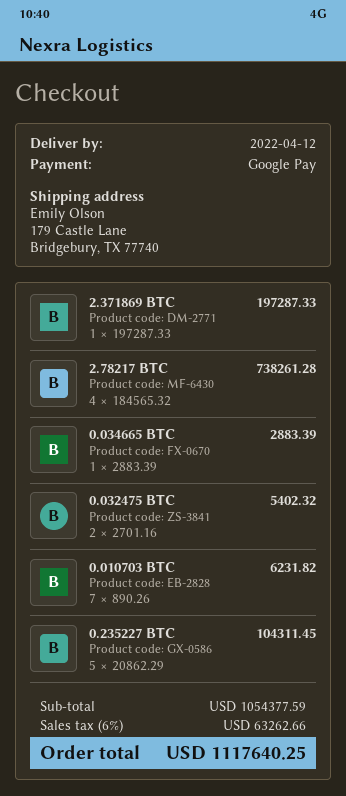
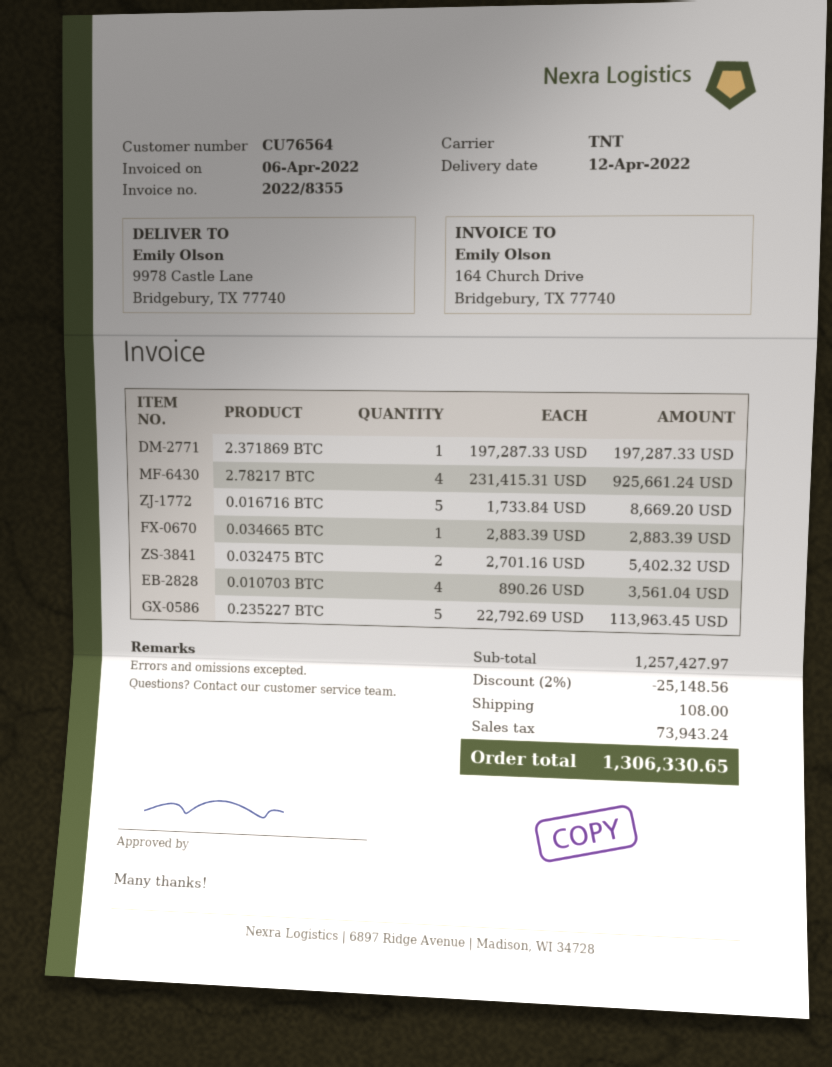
ship to: 179 Castle Lane, Bridgebury, TX 77740 -> 9978 Castle Lane, Bridgebury, TX 77740
2.78217 BTC: 4 x 184565.32 = 738261.28 -> 4 x 231415.31 = 925661.24
0.010703 BTC: 7 x 890.26 = 6231.82 -> 4 x 890.26 = 3561.04
0.235227 BTC: 5 x 20862.29 = 104311.45 -> 5 x 22792.69 = 113963.45
0.016716 BTC: none -> 5 x 1733.84 = 8669.20
subtotal: 1054377.59 -> 1257427.97
discount: none -> 2% = 25148.56
shipping: none -> 108.00
tax: 63262.66 -> 73943.24
total: 1117640.25 -> 1306330.65

